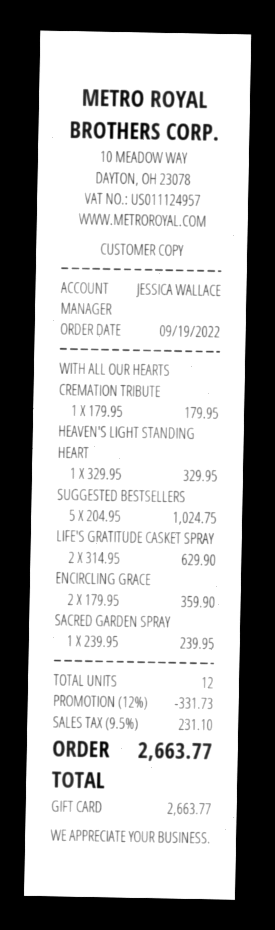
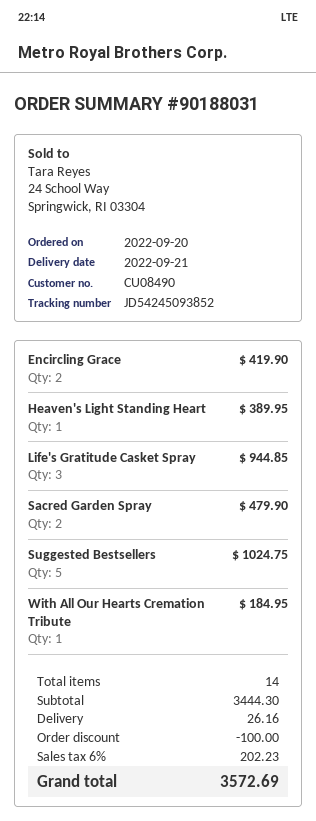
order date: 2022-09-19 -> 2022-09-20
WITH ALL OUR HEARTS CREMATION TRIBUTE: 1 for 179.95 -> 1 for 184.95
HEAVEN'S LIGHT STANDING HEART: 1 for 329.95 -> 1 for 389.95
LIFE'S GRATITUDE CASKET SPRAY: 2 for 629.90 -> 3 for 944.85
ENCIRCLING GRACE: 2 for 359.90 -> 2 for 419.90
SACRED GARDEN SPRAY: 1 for 239.95 -> 2 for 479.90
total quantity: 12 -> 14
discount: 331.73 -> 100.00
shipping: none -> 26.16
tax: 9.5% = 231.10 -> 6% = 202.23
total: 2663.77 -> 3572.69

